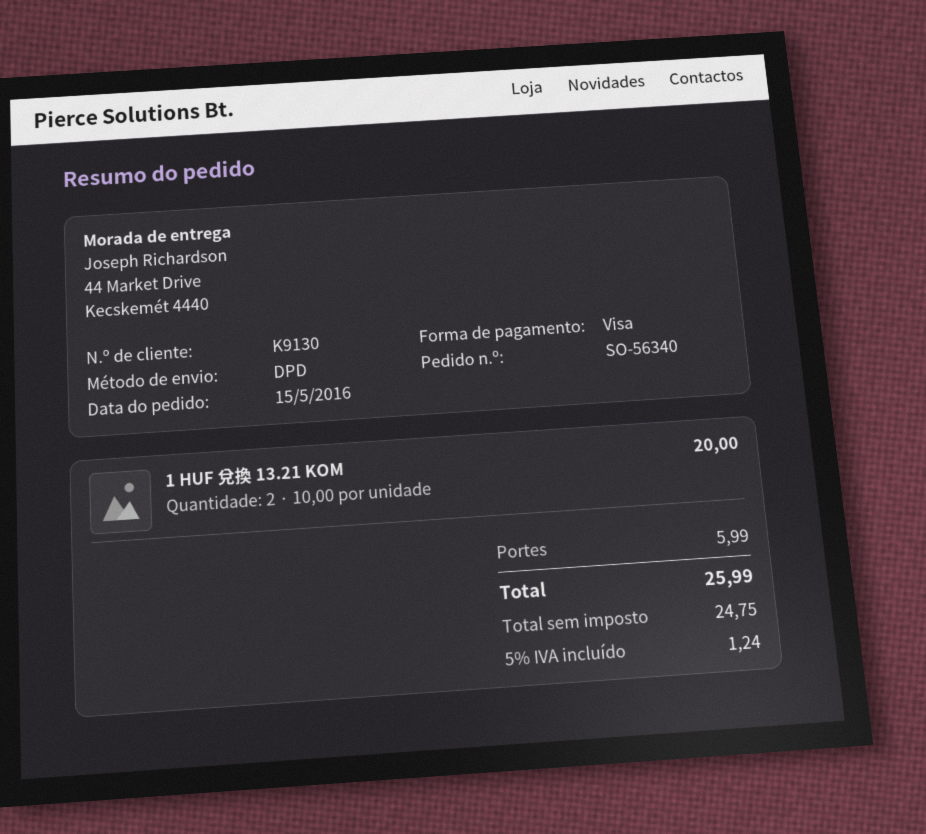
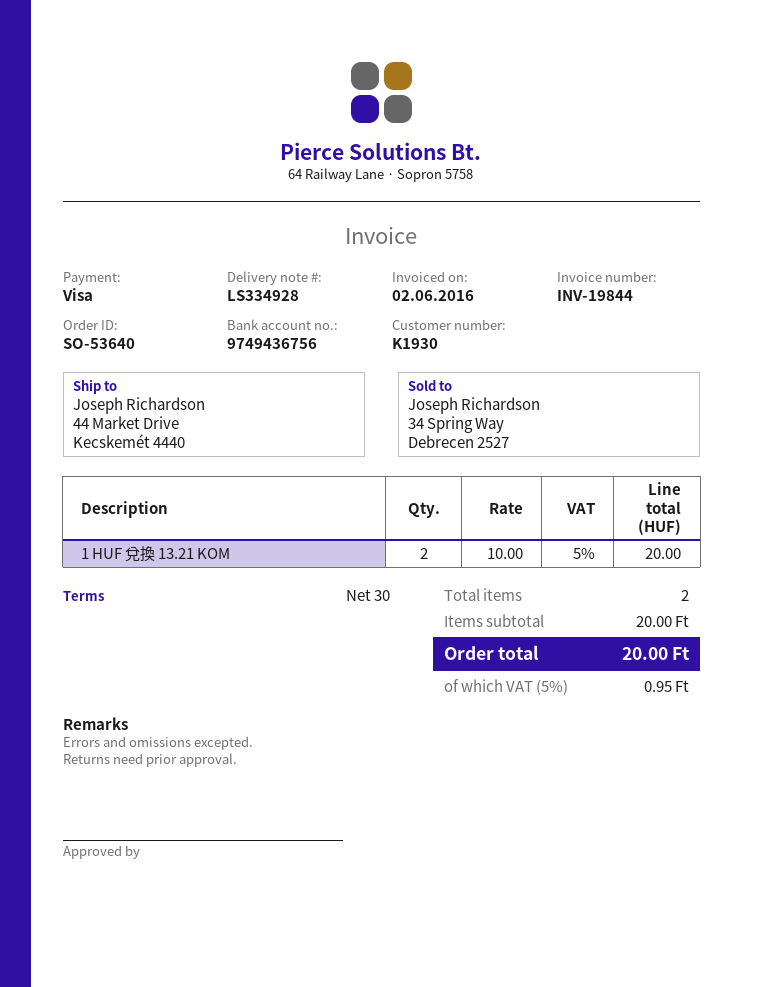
order number: SO-56340 -> SO-53640
customer number: K9130 -> K1930
shipping: 5.99 -> none
tax: 5% = 1.24 -> 5% = 0.95
total: 25.99 -> 20.00

